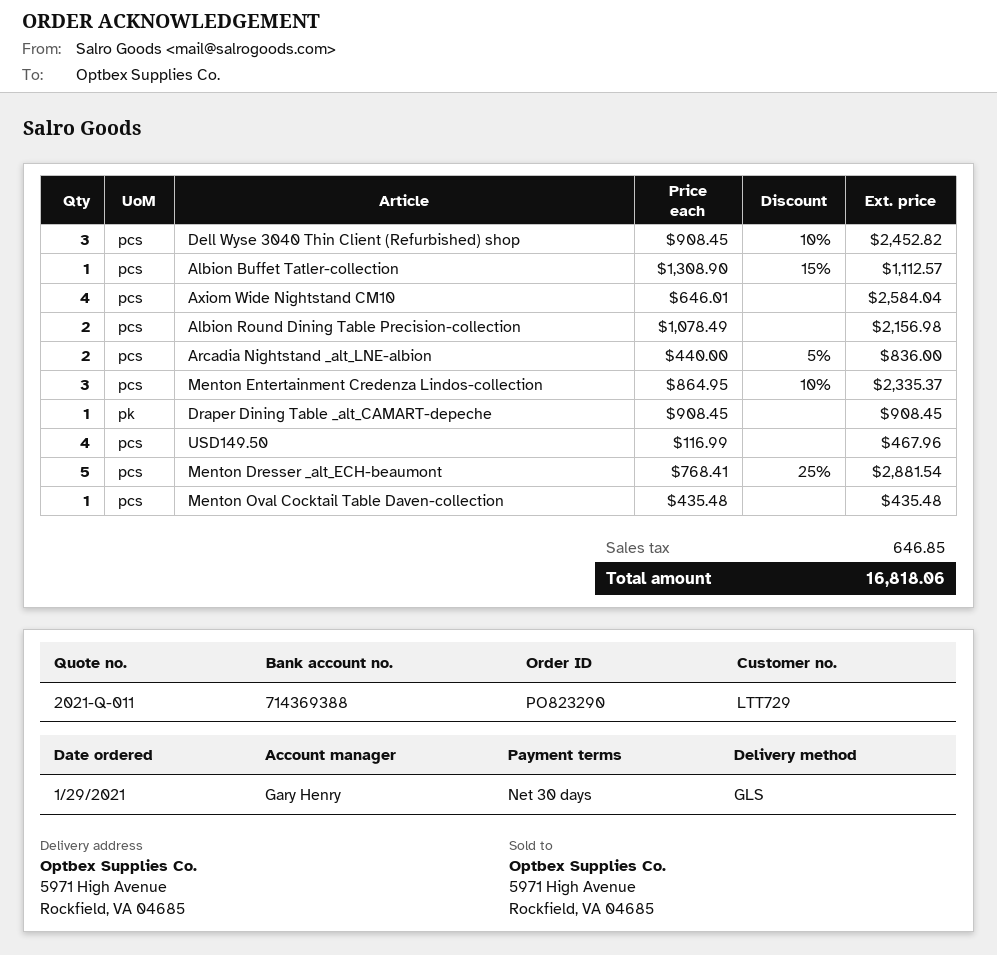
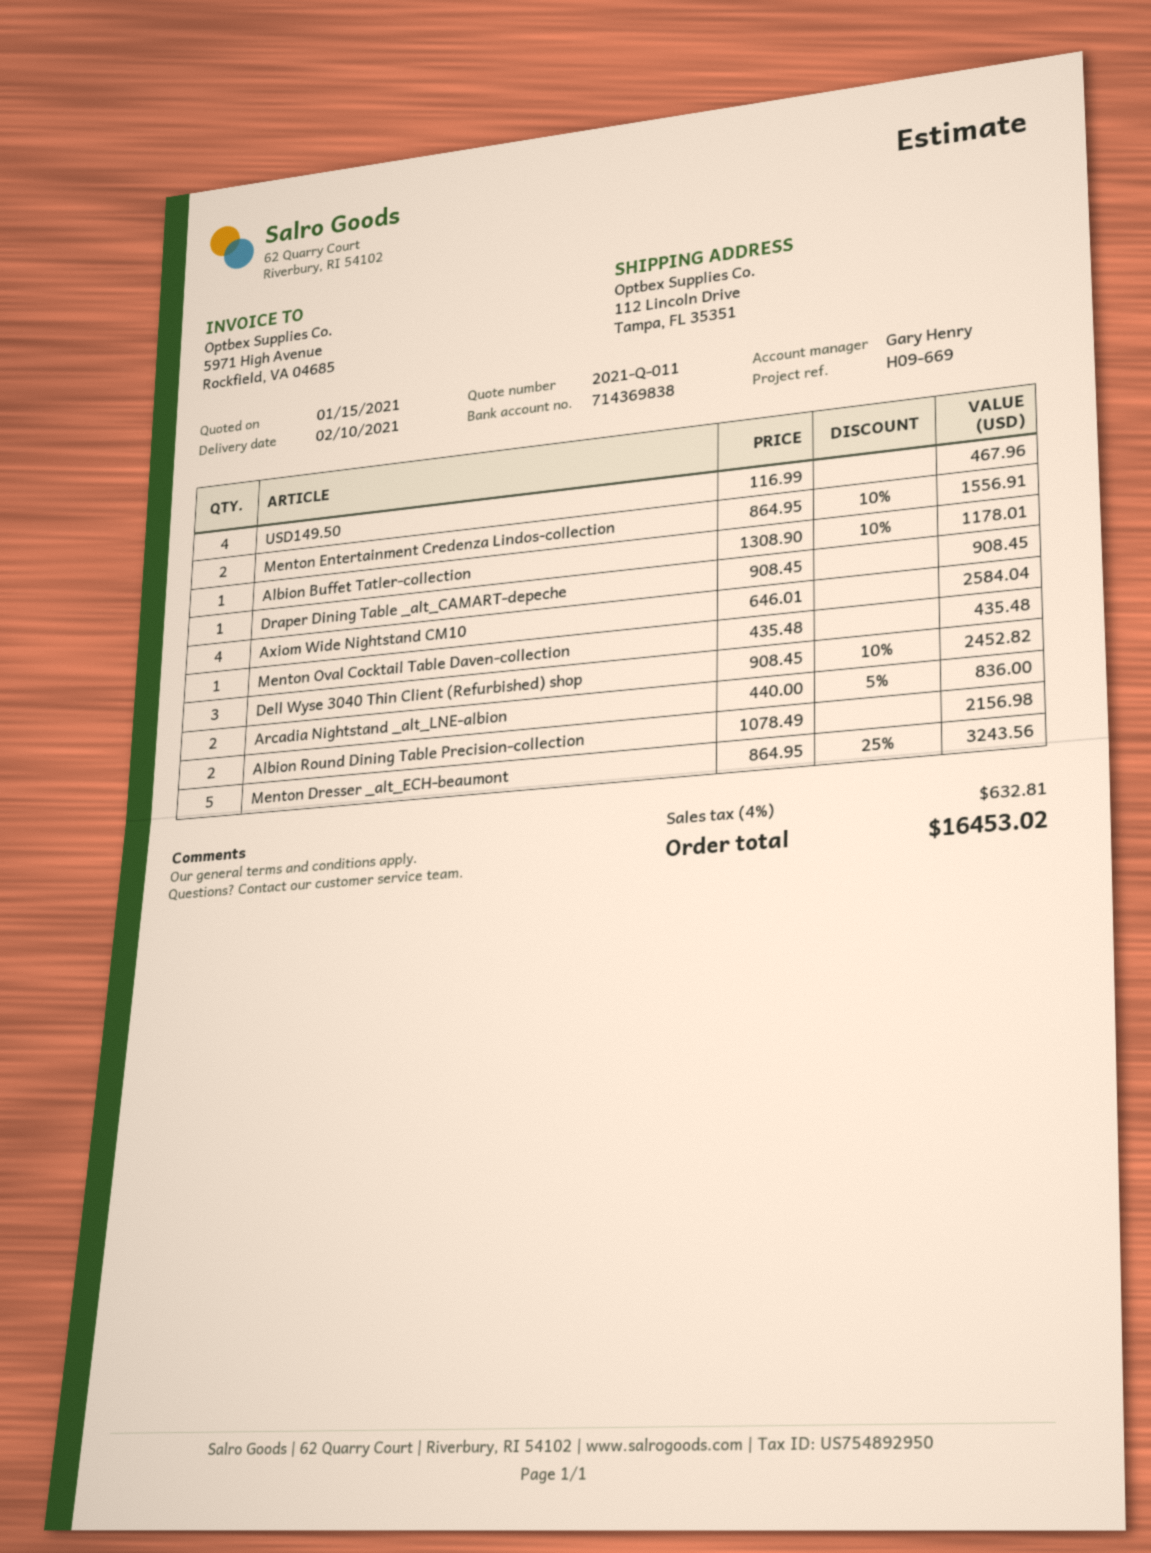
bank account: 714369388 -> 714369838
ship to: 5971 High Avenue, Rockfield, VA 04685 -> 112 Lincoln Drive, Tampa, FL 35351
Albion Buffet Tatler-collection: 1 x 1308.90 - 15% = 1112.57 -> 1 x 1308.90 - 10% = 1178.01
Menton Entertainment Credenza Lindos-collection: 3 x 864.95 - 10% = 2335.37 -> 2 x 864.95 - 10% = 1556.91
Menton Dresser _alt_ECH-beaumont: 5 x 768.41 - 25% = 2881.54 -> 5 x 864.95 - 25% = 3243.56
tax: 646.85 -> 632.81
total: 16818.06 -> 16453.02

